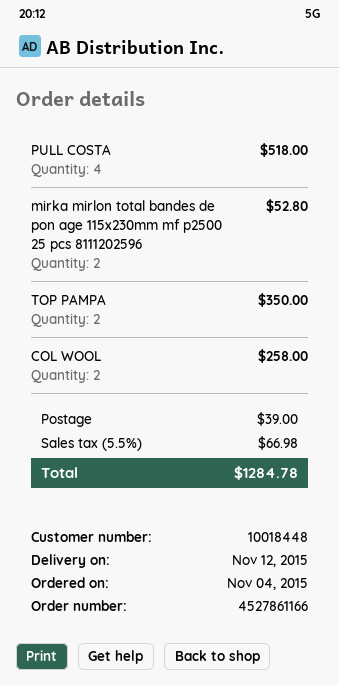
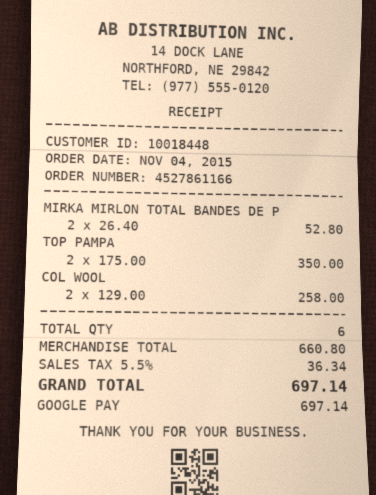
PULL COSTA: 4 for 518.00 -> none
shipping: 39.00 -> none
tax: 5.5% = 66.98 -> 5.5% = 36.34
total: 1284.78 -> 697.14

